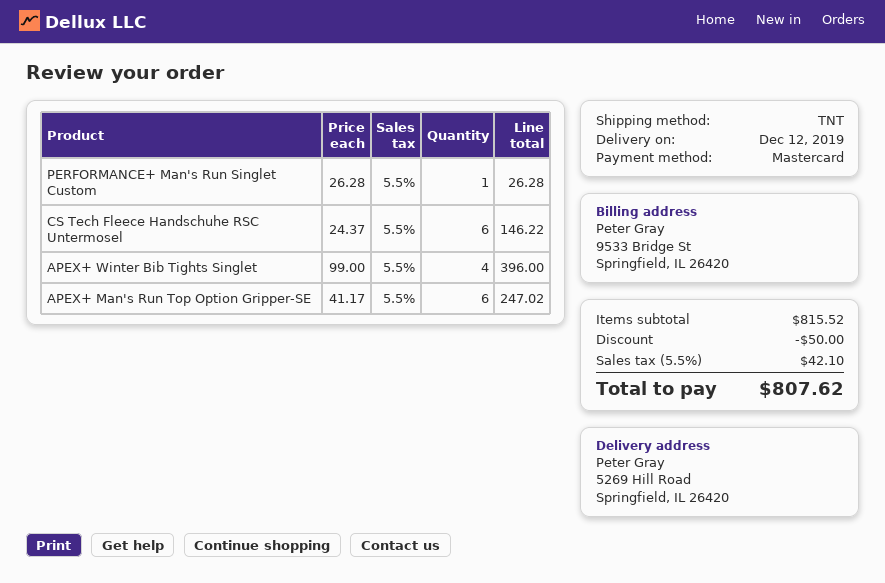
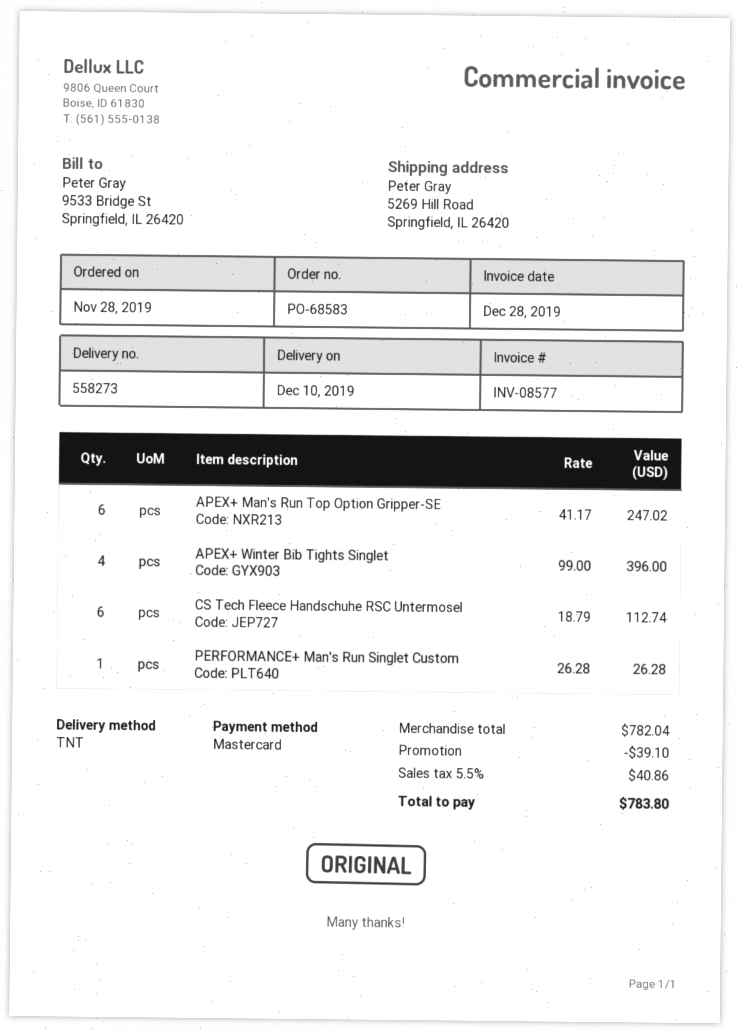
delivery date: 2019-12-12 -> 2019-12-10
CS Tech Fleece Handschuhe RSC Untermosel: 6 x 24.37 = 146.22 -> 6 x 18.79 = 112.74
subtotal: 815.52 -> 782.04
discount: 50.00 -> 39.10
tax: 5.5% = 42.10 -> 5.5% = 40.86
total: 807.62 -> 783.80

